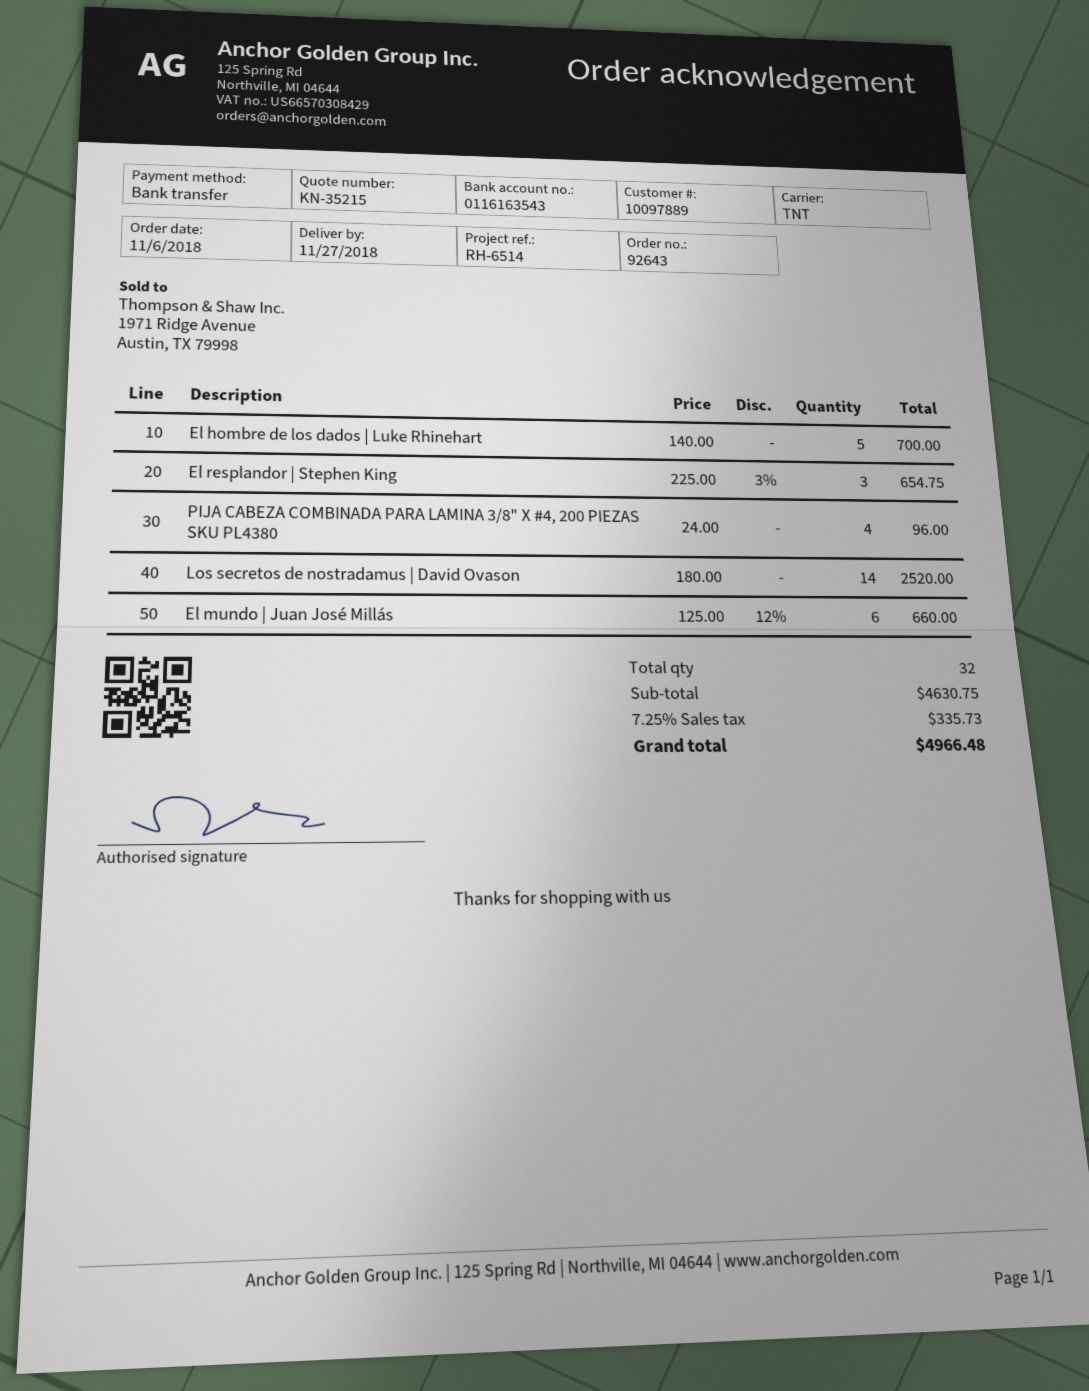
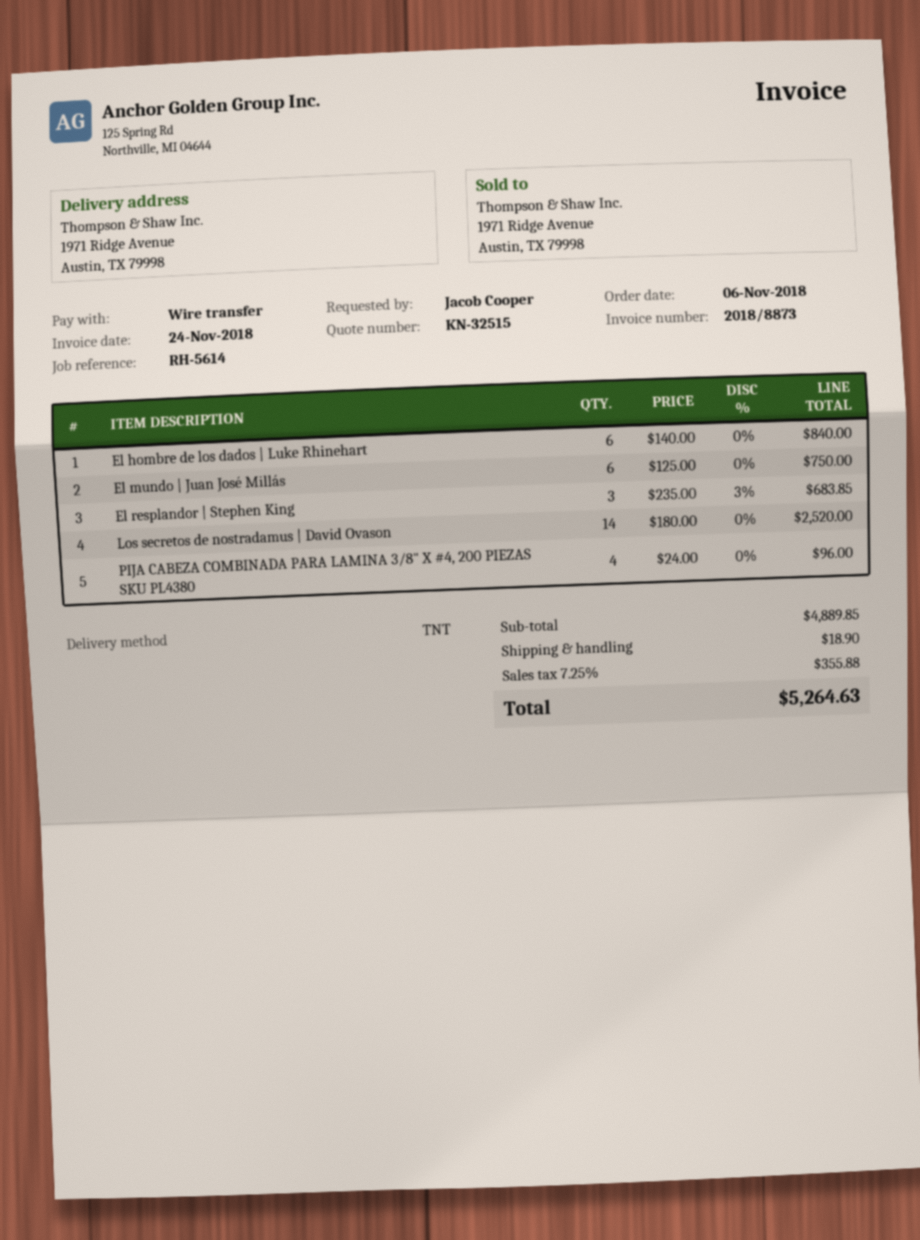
quote number: KN-35215 -> KN-32515
reference: RH-6514 -> RH-5614
El hombre de los dados | Luke Rhinehart: 5 x 140.00 = 700.00 -> 6 x 140.00 = 840.00
El resplandor | Stephen King: 3 x 225.00 - 3% = 654.75 -> 3 x 235.00 - 3% = 683.85
El mundo | Juan José Millás: 6 x 125.00 - 12% = 660.00 -> 6 x 125.00 = 750.00
subtotal: 4630.75 -> 4889.85
shipping: none -> 18.90
tax: 7.25% = 335.73 -> 7.25% = 355.88
total: 4966.48 -> 5264.63

